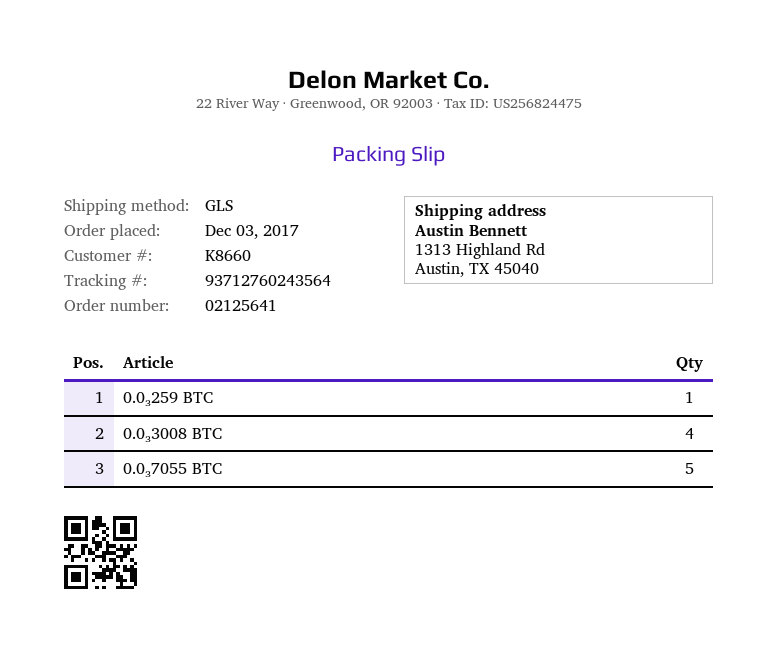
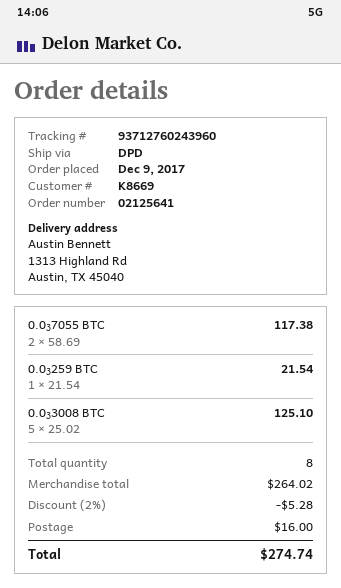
order date: 2017-12-03 -> 2017-12-09
customer number: K8660 -> K8669
shipping method: GLS -> DPD
tracking number: 93712760243564 -> 93712760243960
0.0₃3008 BTC: 4 -> 5
0.0₃7055 BTC: 5 -> 2

